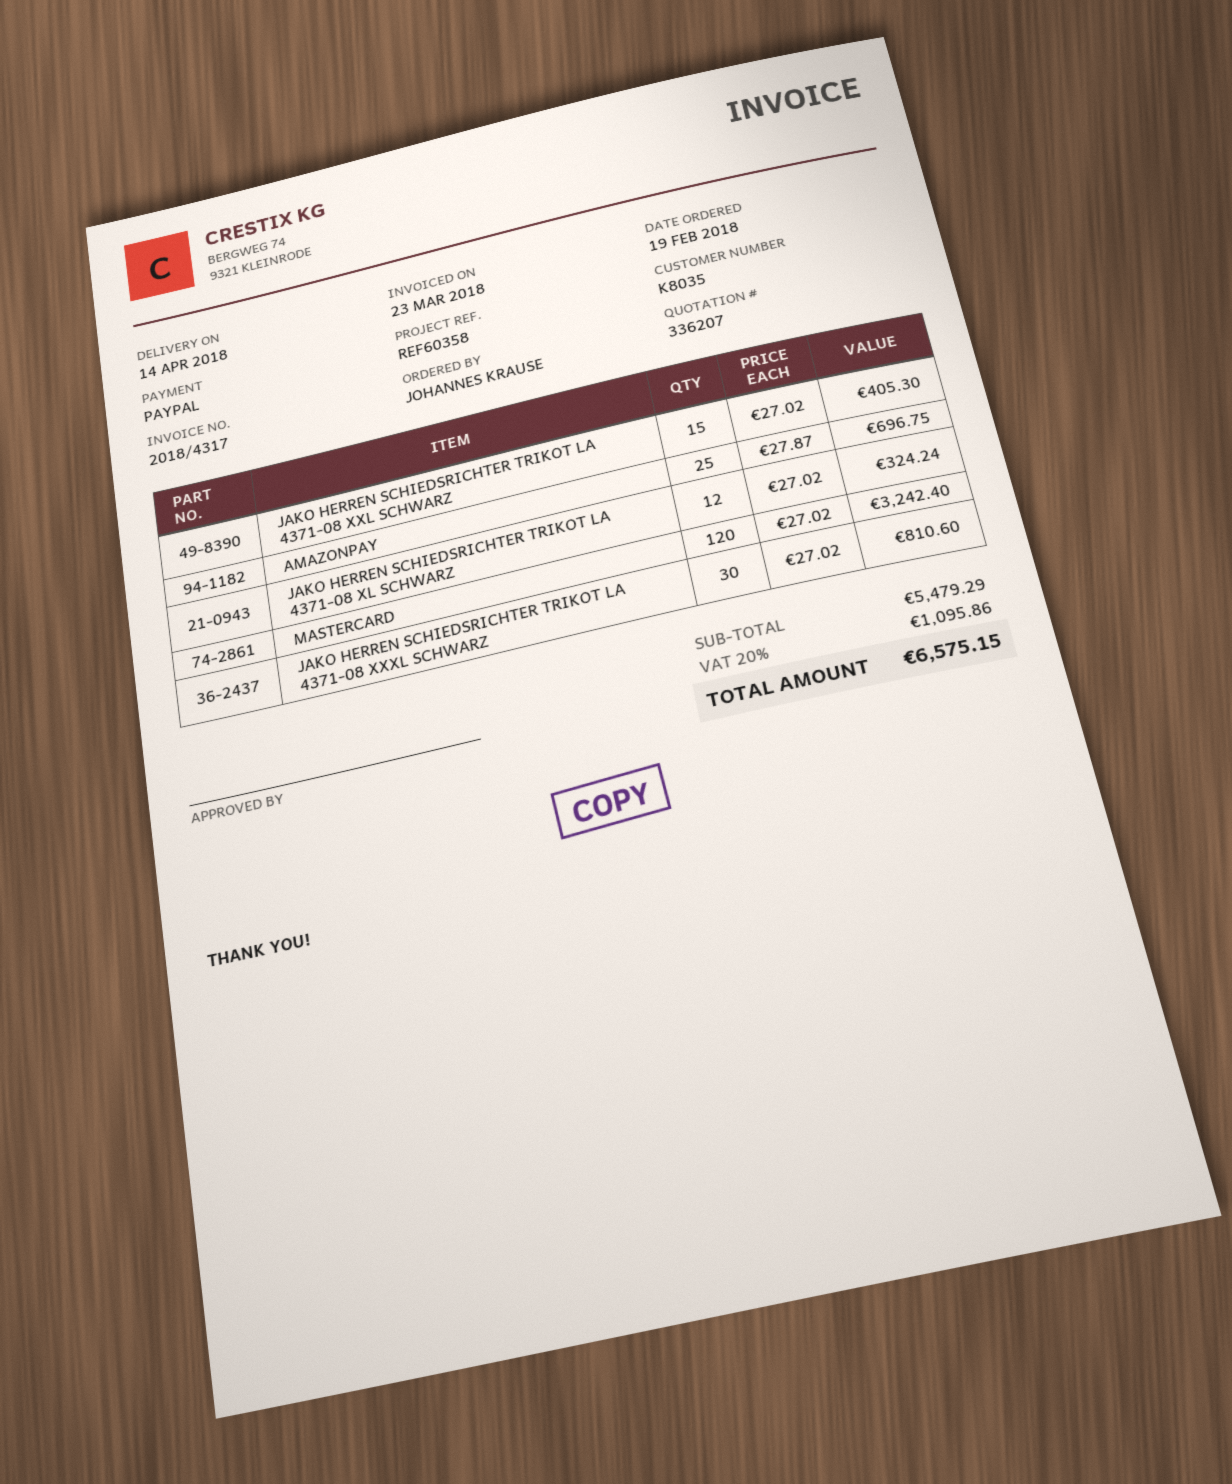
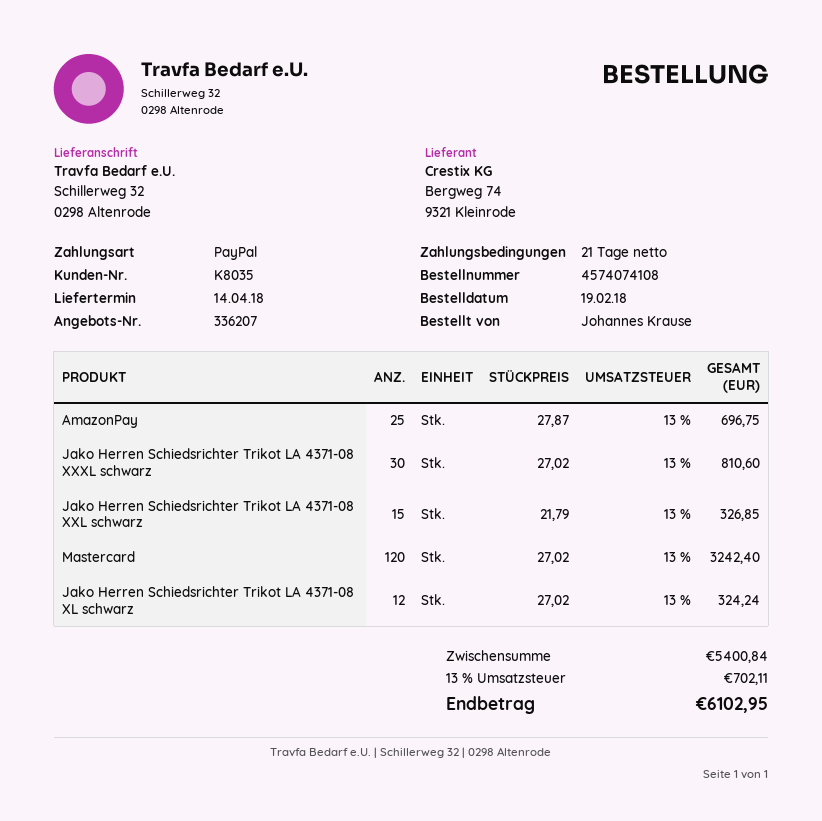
JAKO HERREN SCHIEDSRICHTER TRIKOT LA 4371-08 XXL SCHWARZ: 15 x 27.02 = 405.30 -> 15 x 21.79 = 326.85
subtotal: 5479.29 -> 5400.84
tax: 20% = 1095.86 -> 13% = 702.11
total: 6575.15 -> 6102.95

